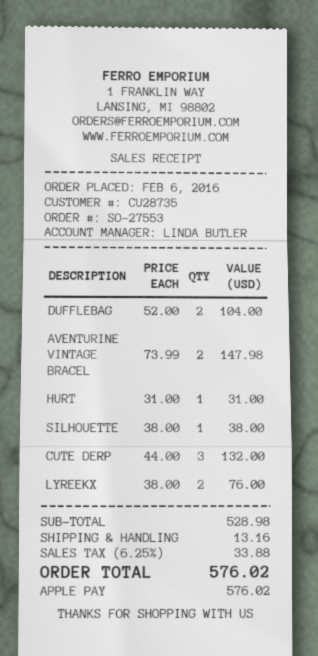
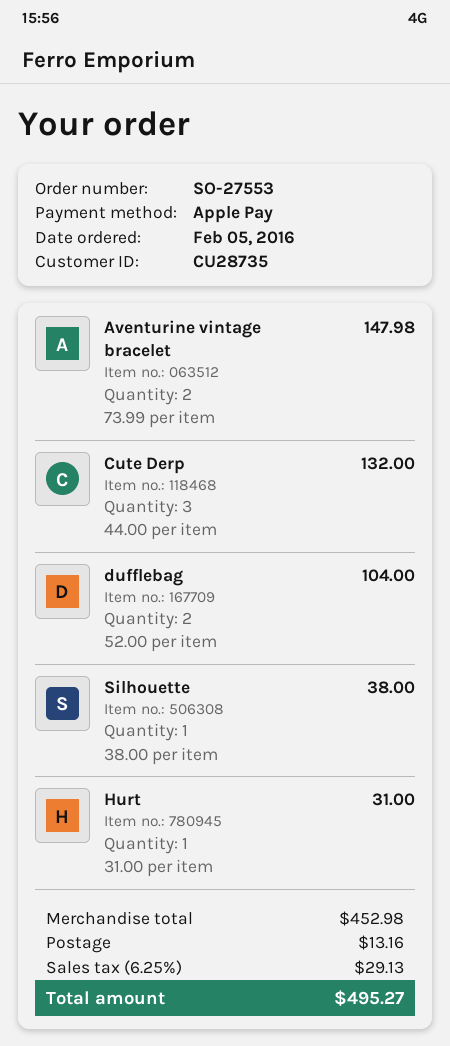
order date: 2016-02-06 -> 2016-02-05
LYREEKX: 2 x 38.00 = 76.00 -> none
subtotal: 528.98 -> 452.98
tax: 6.25% = 33.88 -> 6.25% = 29.13
total: 576.02 -> 495.27

